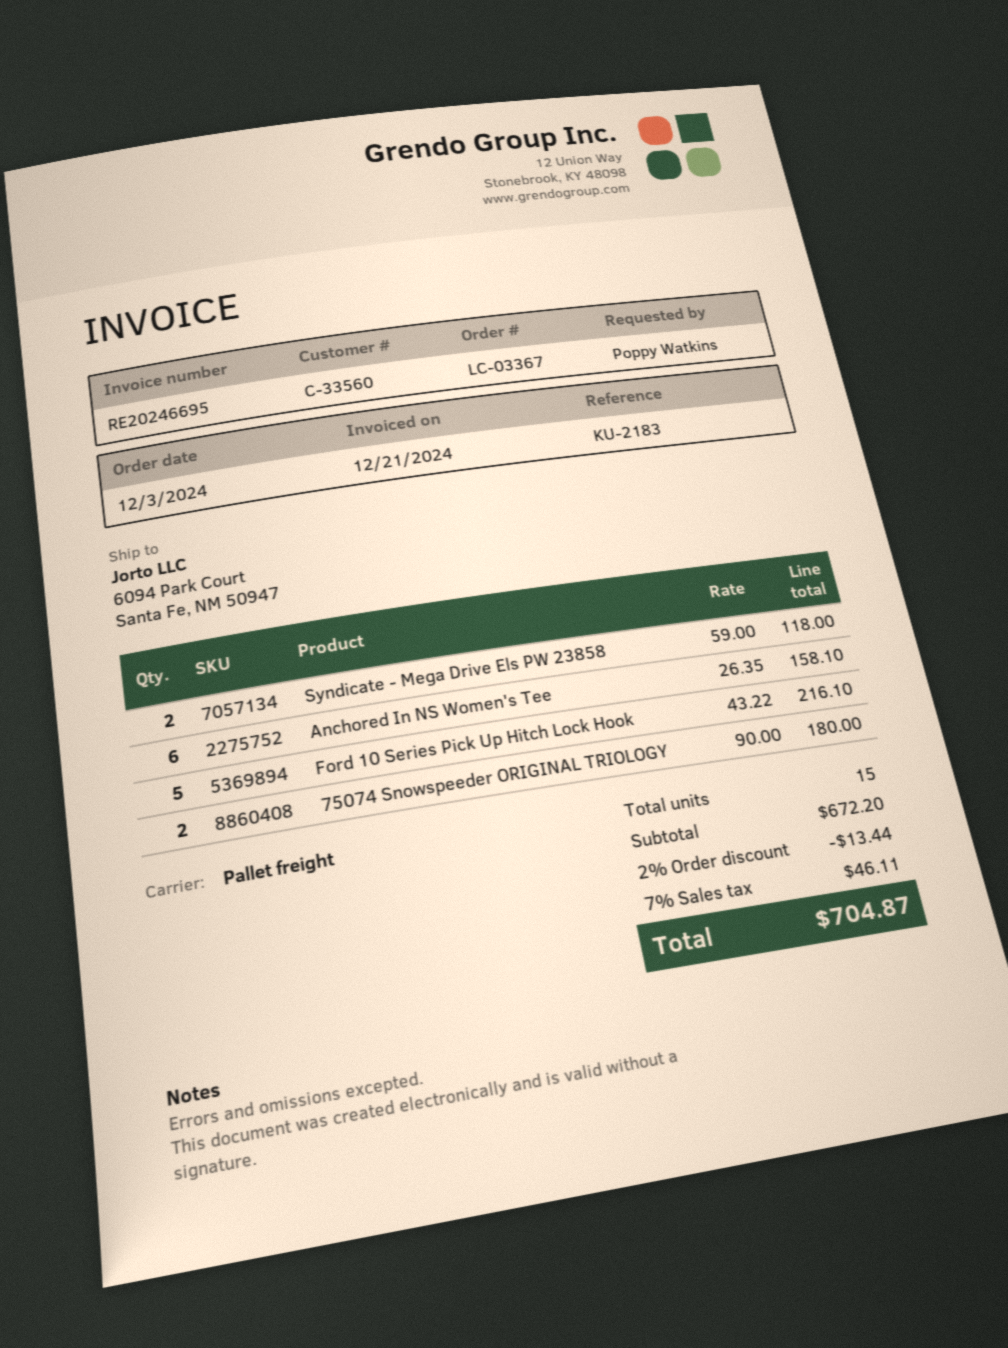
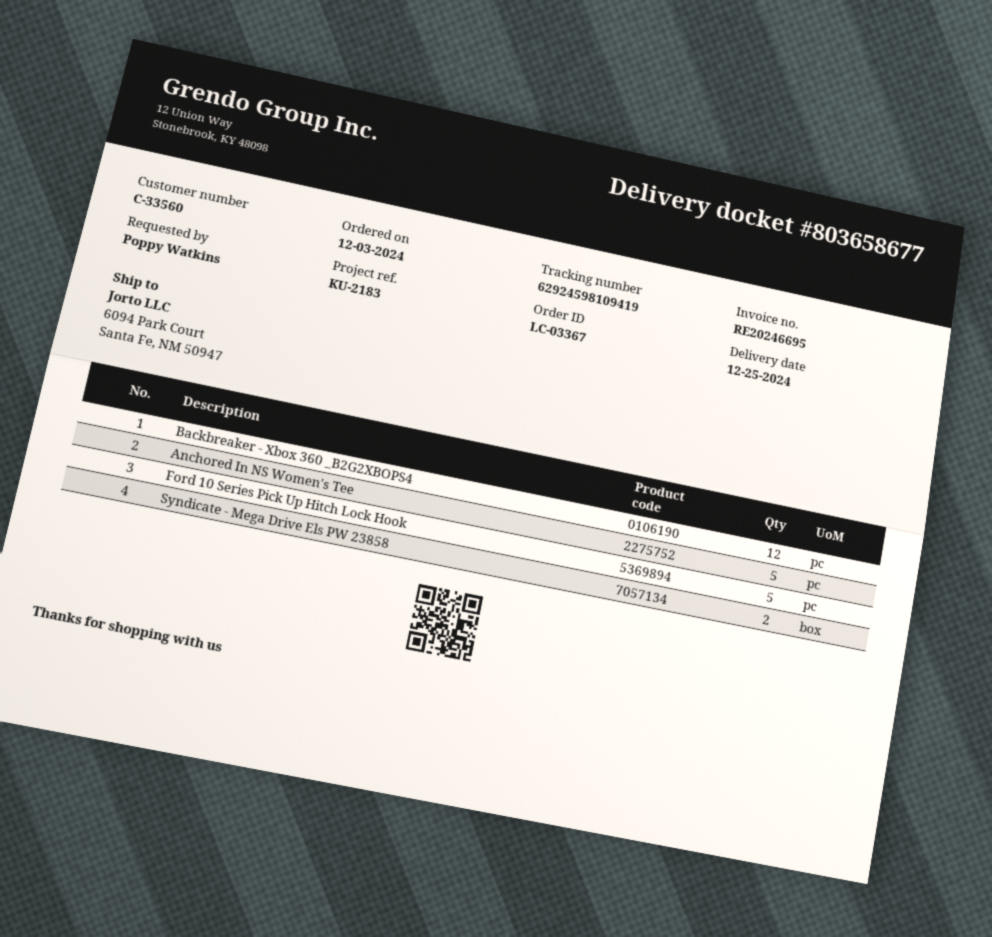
Anchored In NS Women's Tee: 6 -> 5
75074 Snowspeeder ORIGINAL TRIOLOGY: 2 -> none
Backbreaker - Xbox 360 _B2G2XBOPS4: none -> 12

